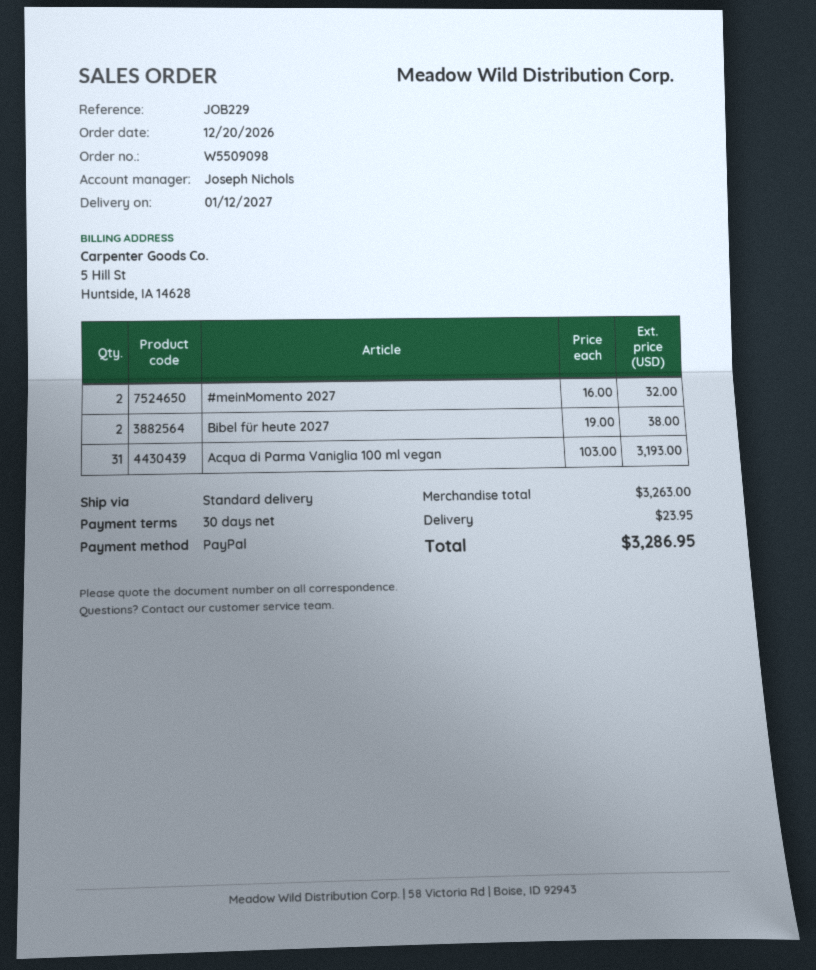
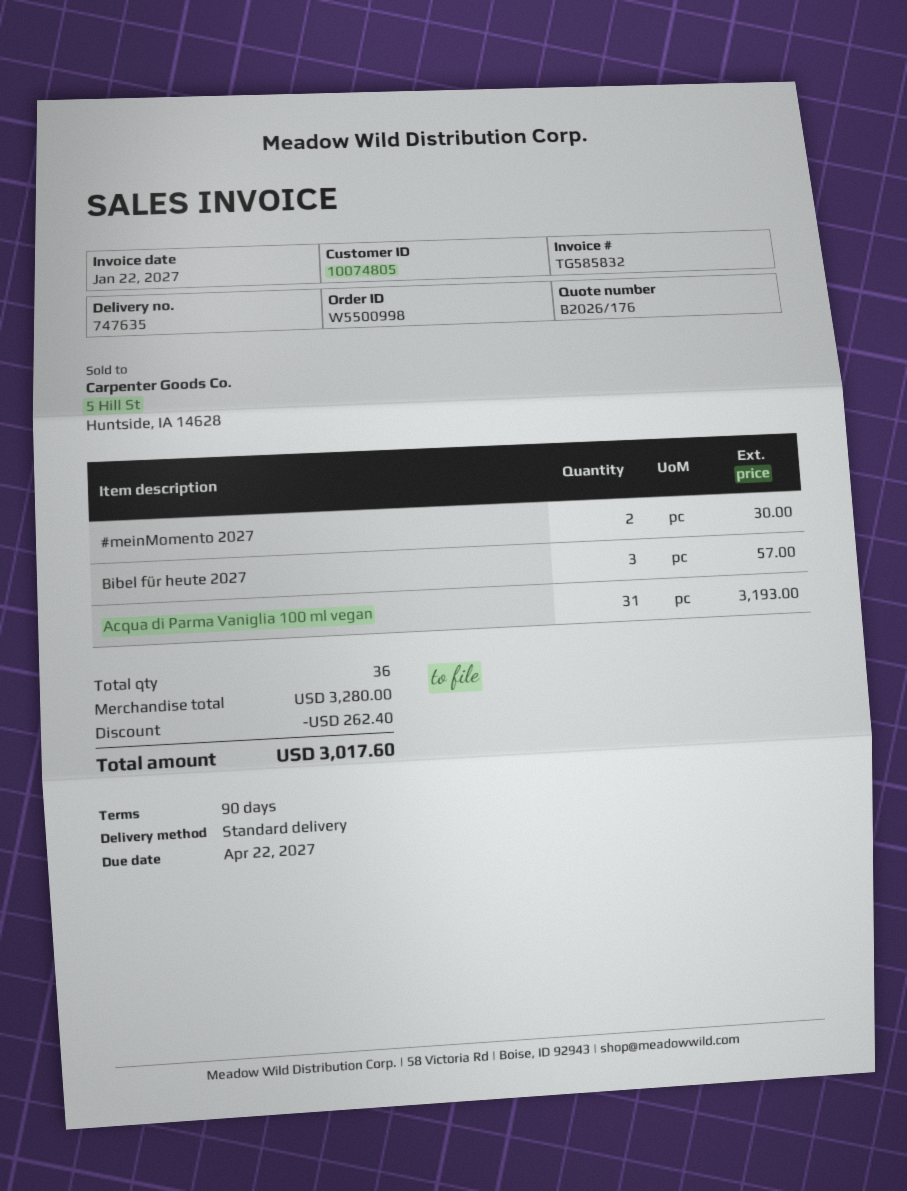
order number: W5509098 -> W5500998
payment terms: 30 days -> 90 days
#meinMomento 2027: 2 for 32.00 -> 2 for 30.00
Bibel für heute 2027: 2 for 38.00 -> 3 for 57.00
subtotal: 3263.00 -> 3280.00
discount: none -> 262.40
shipping: 23.95 -> none
total: 3286.95 -> 3017.60

